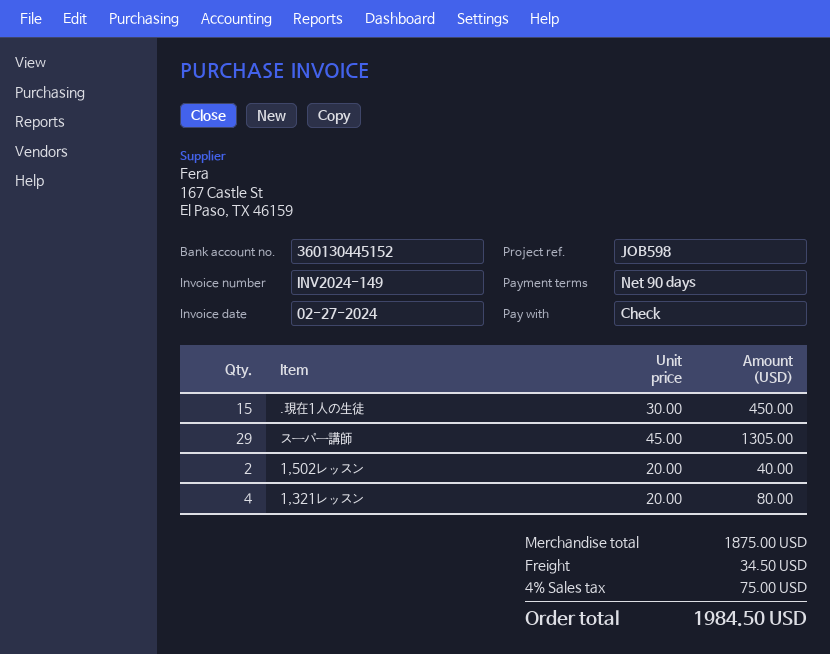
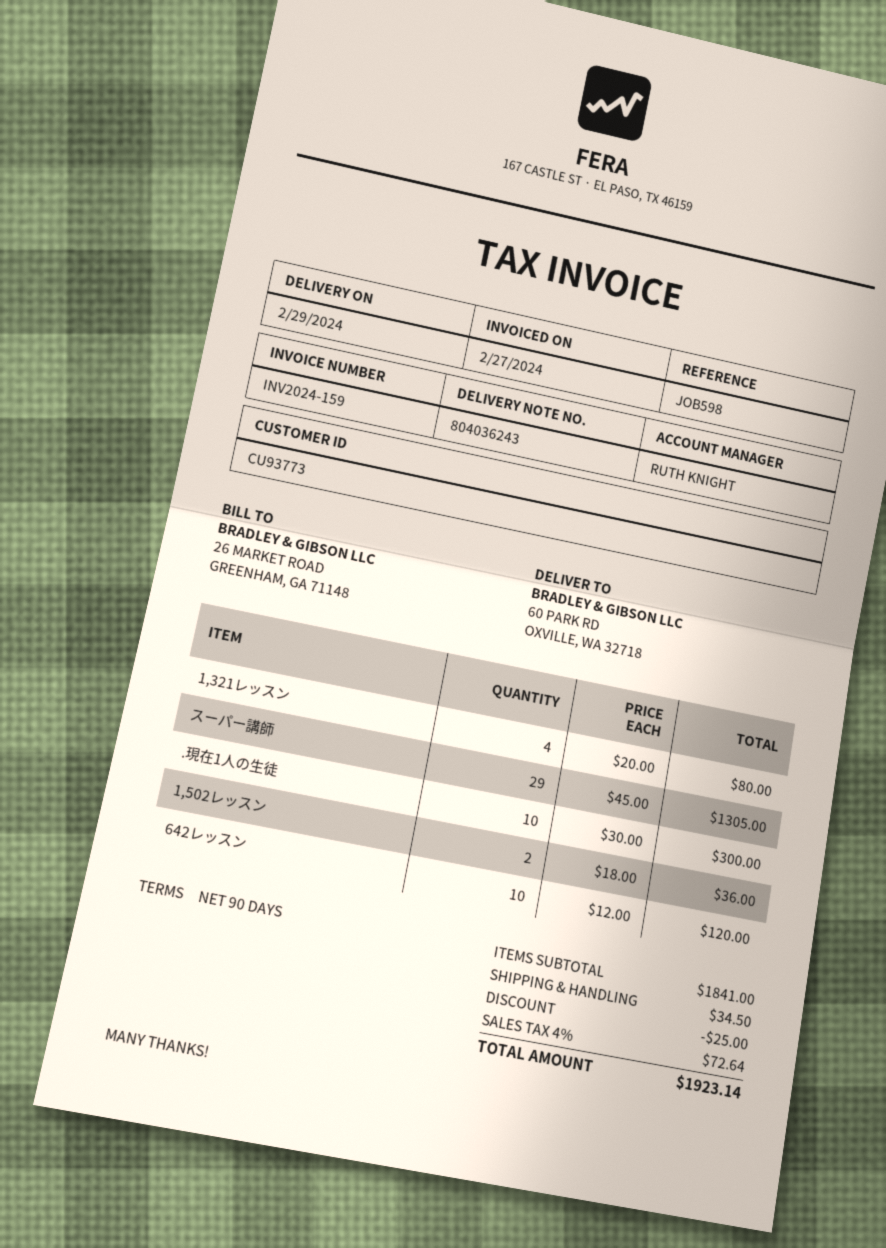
invoice number: INV2024-149 -> INV2024-159
.現在1人の生徒: 15 x 30.00 = 450.00 -> 10 x 30.00 = 300.00
1,502レッスン: 2 x 20.00 = 40.00 -> 2 x 18.00 = 36.00
642レッスン: none -> 10 x 12.00 = 120.00
subtotal: 1875.00 -> 1841.00
discount: none -> 25.00
tax: 4% = 75.00 -> 4% = 72.64
total: 1984.50 -> 1923.14

